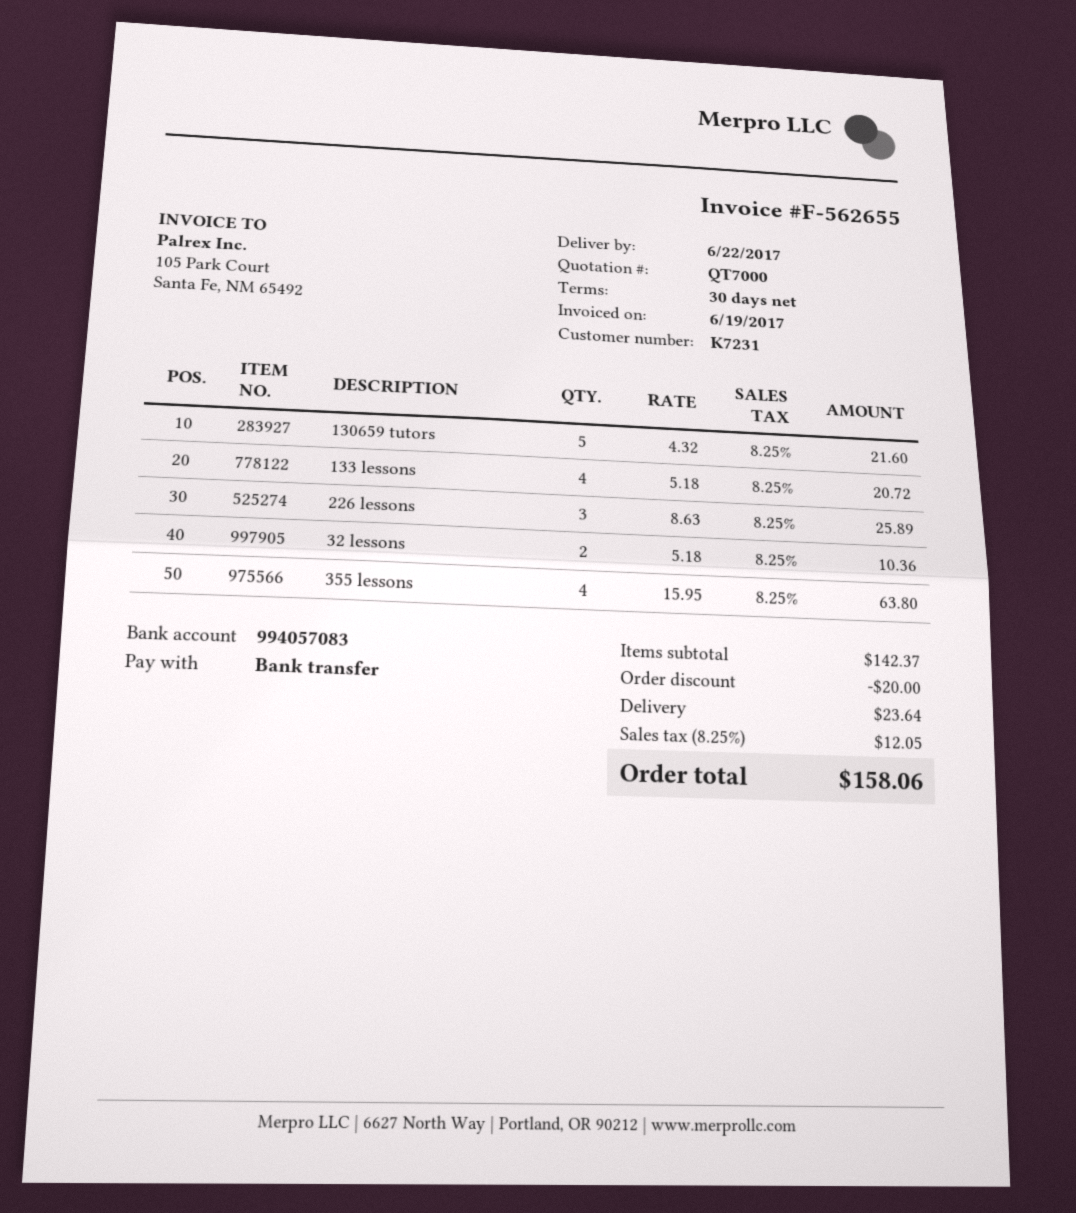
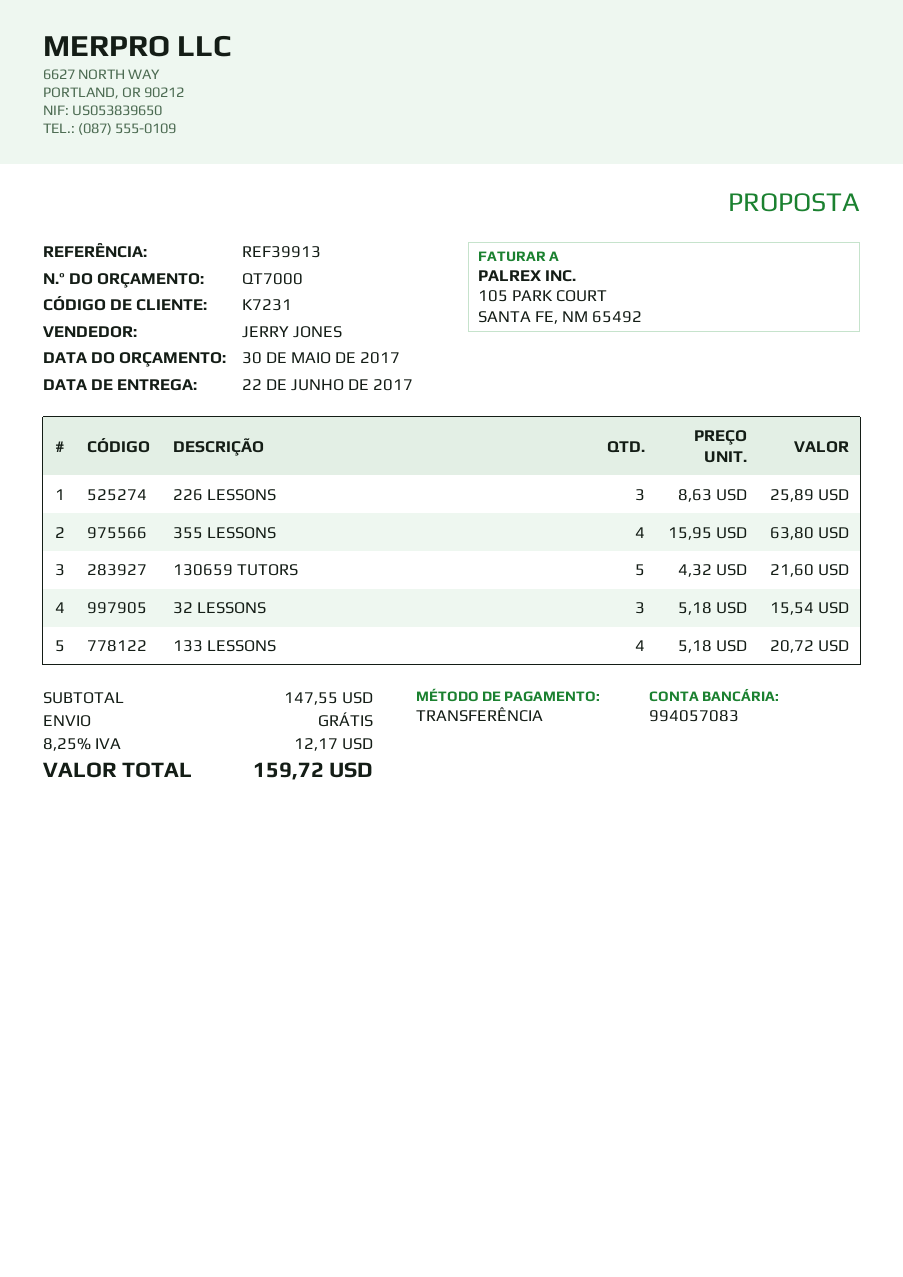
32 lessons: 2 x 5.18 = 10.36 -> 3 x 5.18 = 15.54
subtotal: 142.37 -> 147.55
discount: 20.00 -> none
shipping: 23.64 -> 0.00
tax: 8.25% = 12.05 -> 8.25% = 12.17
total: 158.06 -> 159.72

